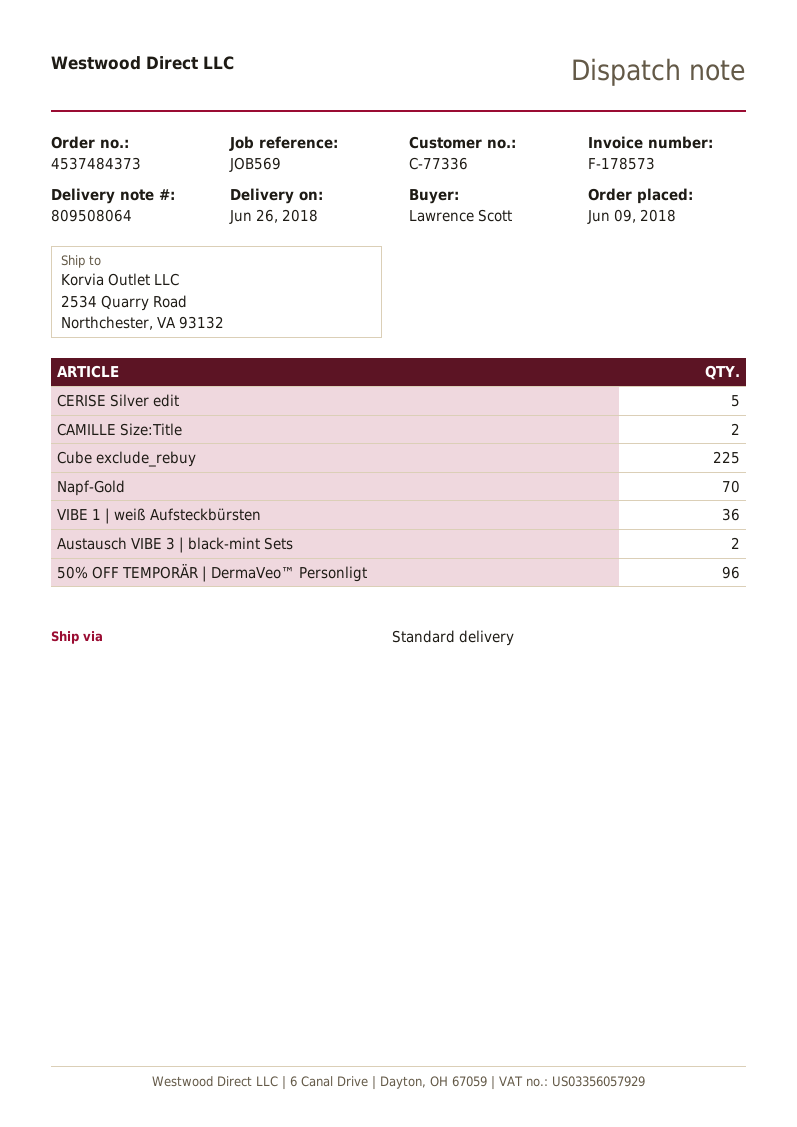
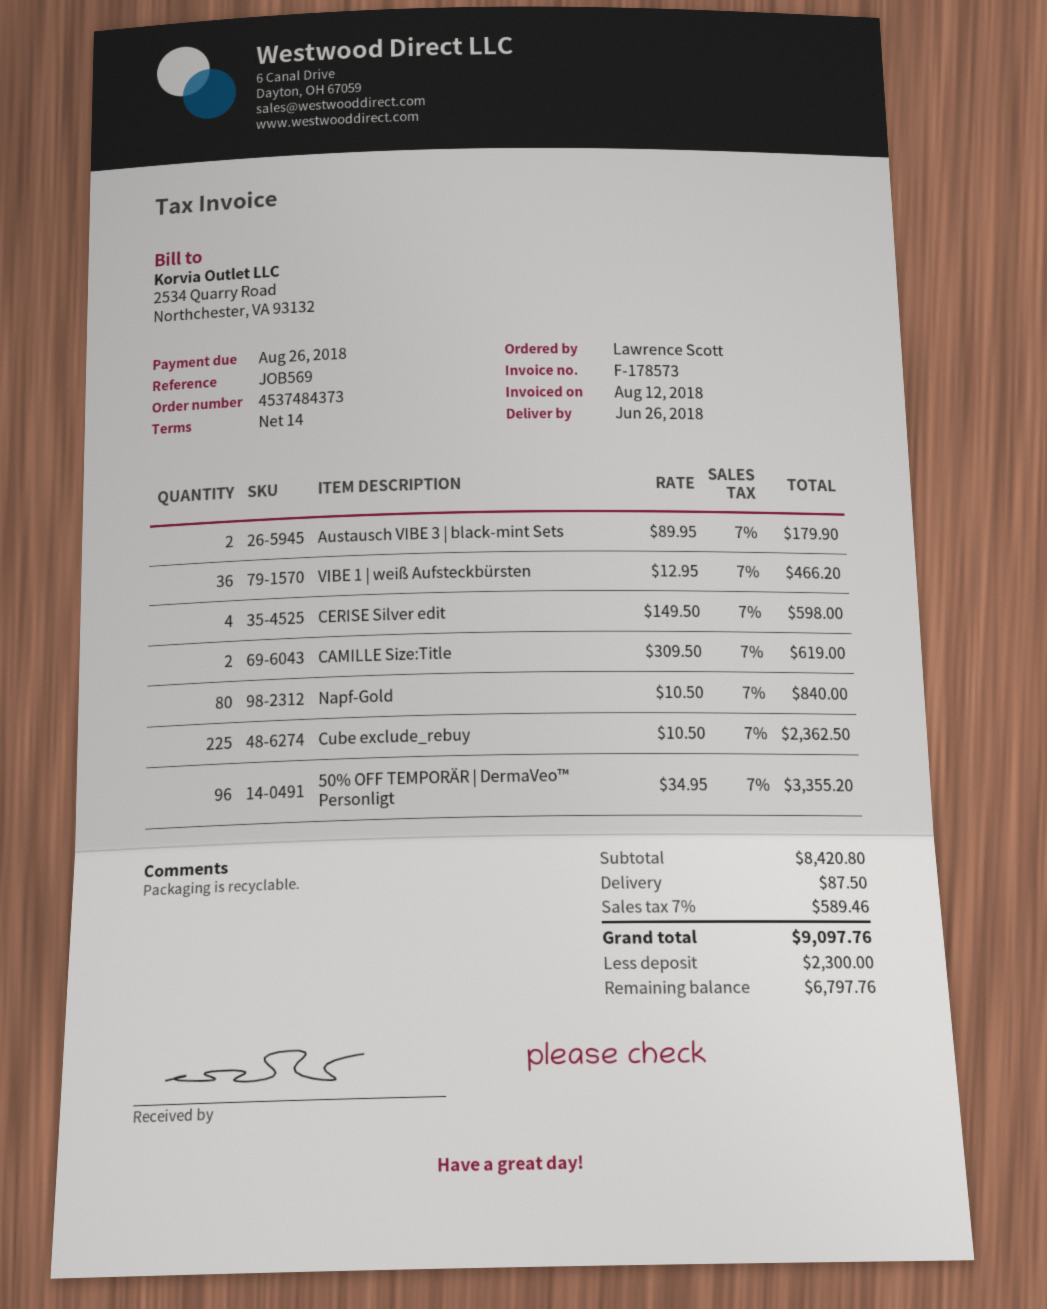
CERISE Silver edit: 5 -> 4
Napf-Gold: 70 -> 80

